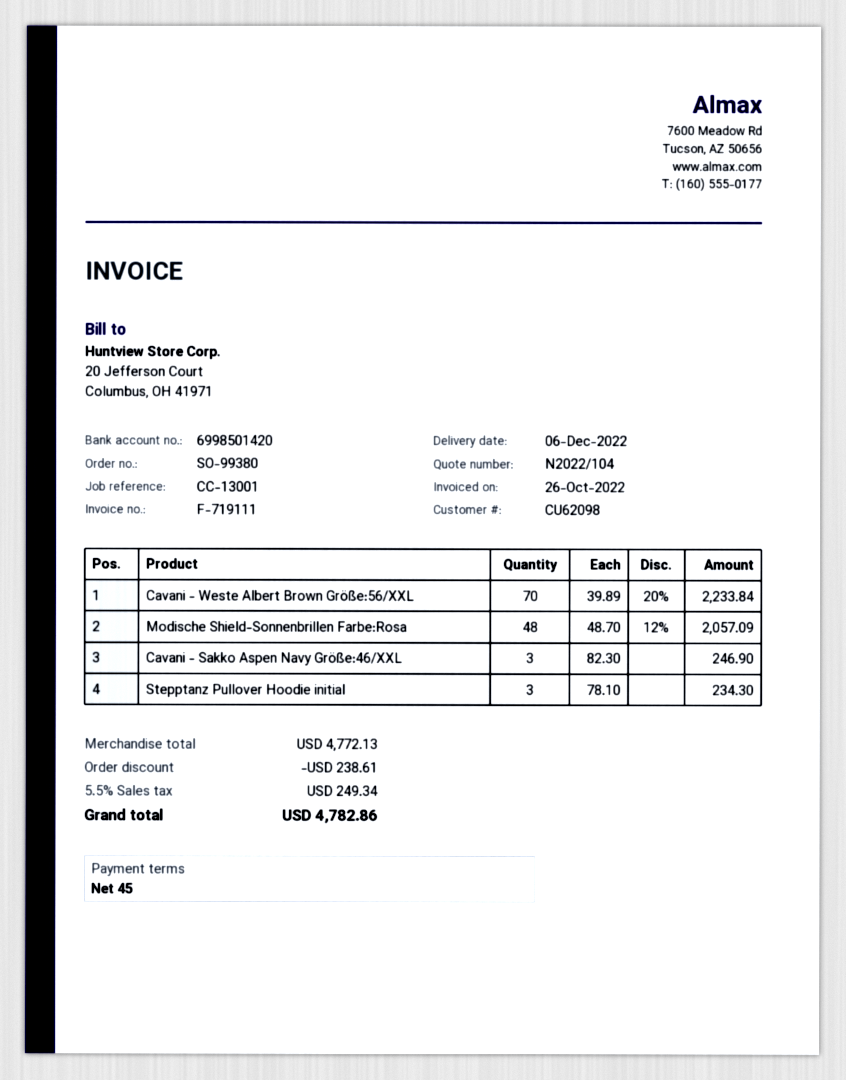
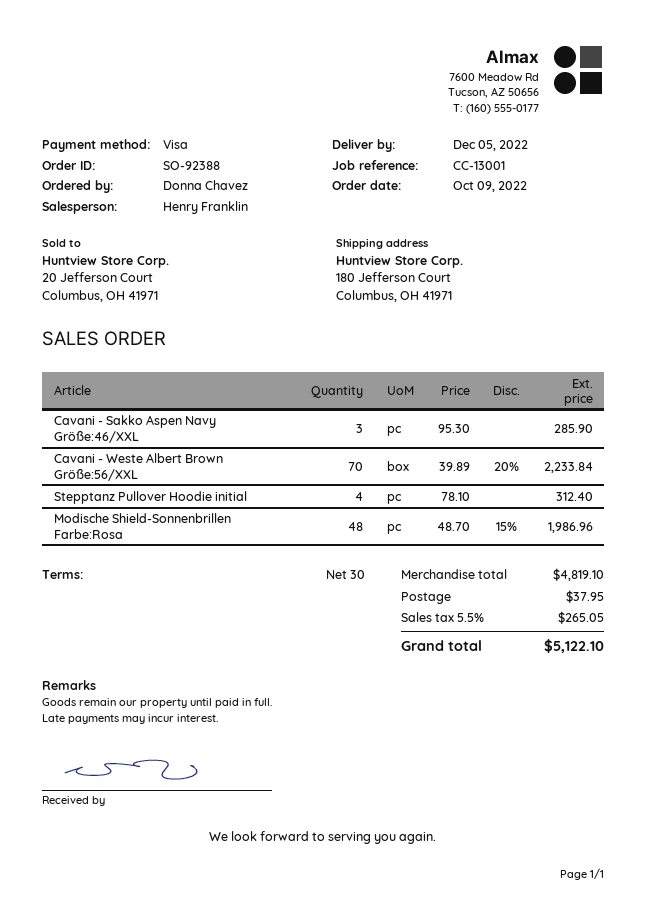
order number: SO-99380 -> SO-92388
delivery date: 2022-12-06 -> 2022-12-05
payment terms: 45 days -> 30 days
Modische Shield-Sonnenbrillen Farbe:Rosa: 48 x 48.70 - 12% = 2057.09 -> 48 x 48.70 - 15% = 1986.96
Cavani - Sakko Aspen Navy Größe:46/XXL: 3 x 82.30 = 246.90 -> 3 x 95.30 = 285.90
Stepptanz Pullover Hoodie initial: 3 x 78.10 = 234.30 -> 4 x 78.10 = 312.40
subtotal: 4772.13 -> 4819.10
discount: 238.61 -> none
shipping: none -> 37.95
tax: 5.5% = 249.34 -> 5.5% = 265.05
total: 4782.86 -> 5122.10

